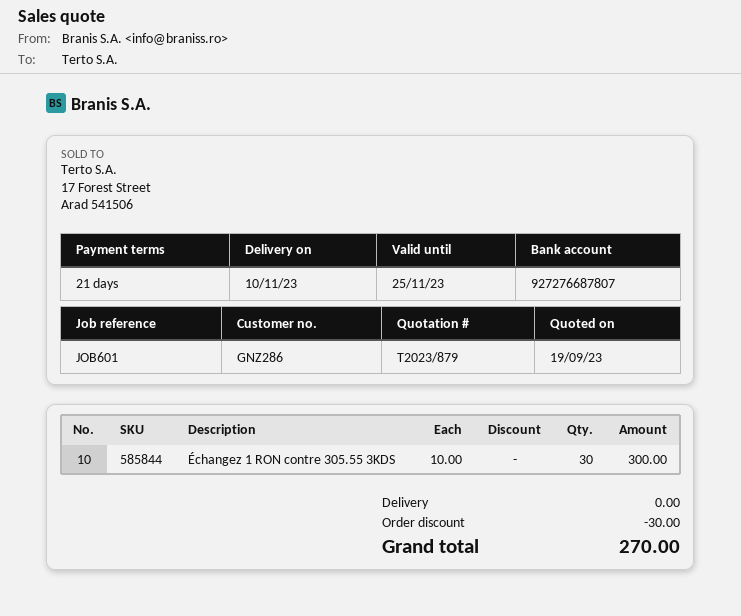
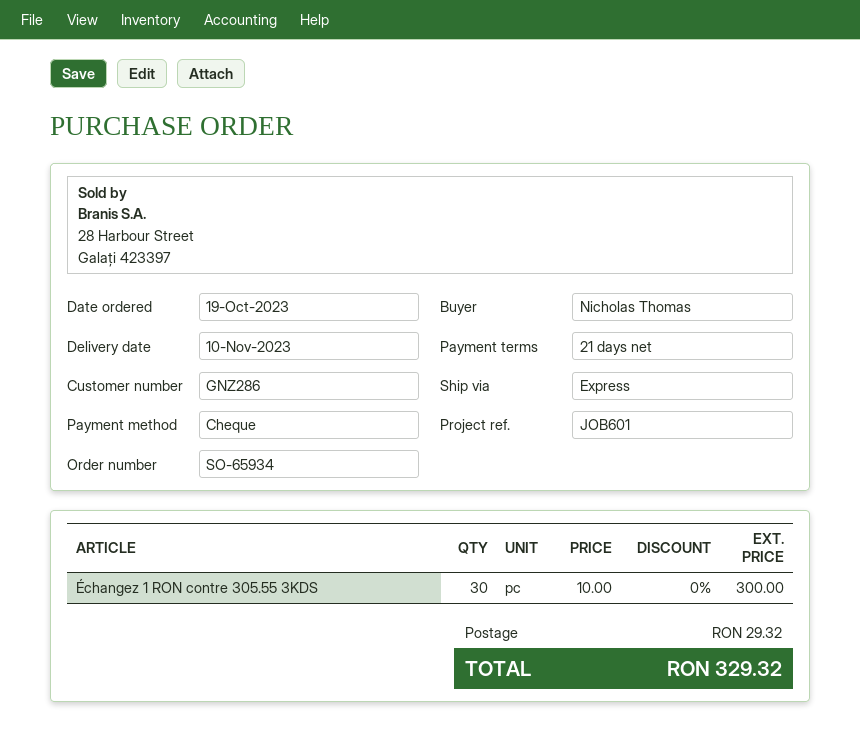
discount: 30.00 -> none
shipping: 0.00 -> 29.32
total: 270.00 -> 329.32

